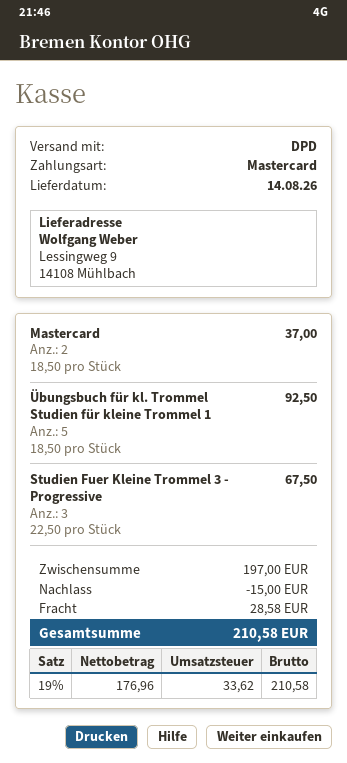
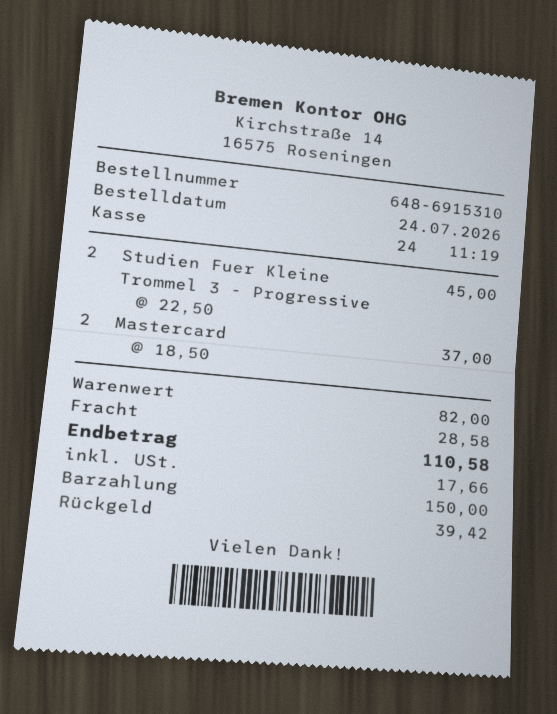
payment method: Mastercard -> cash
Übungsbuch für kl. Trommel Studien für kleine Trommel 1: 5 x 18.50 = 92.50 -> none
Studien Fuer Kleine Trommel 3 - Progressive: 3 x 22.50 = 67.50 -> 2 x 22.50 = 45.00
subtotal: 197.00 -> 82.00
discount: 15.00 -> none
tax: 33.62 -> 17.66
total: 210.58 -> 110.58

